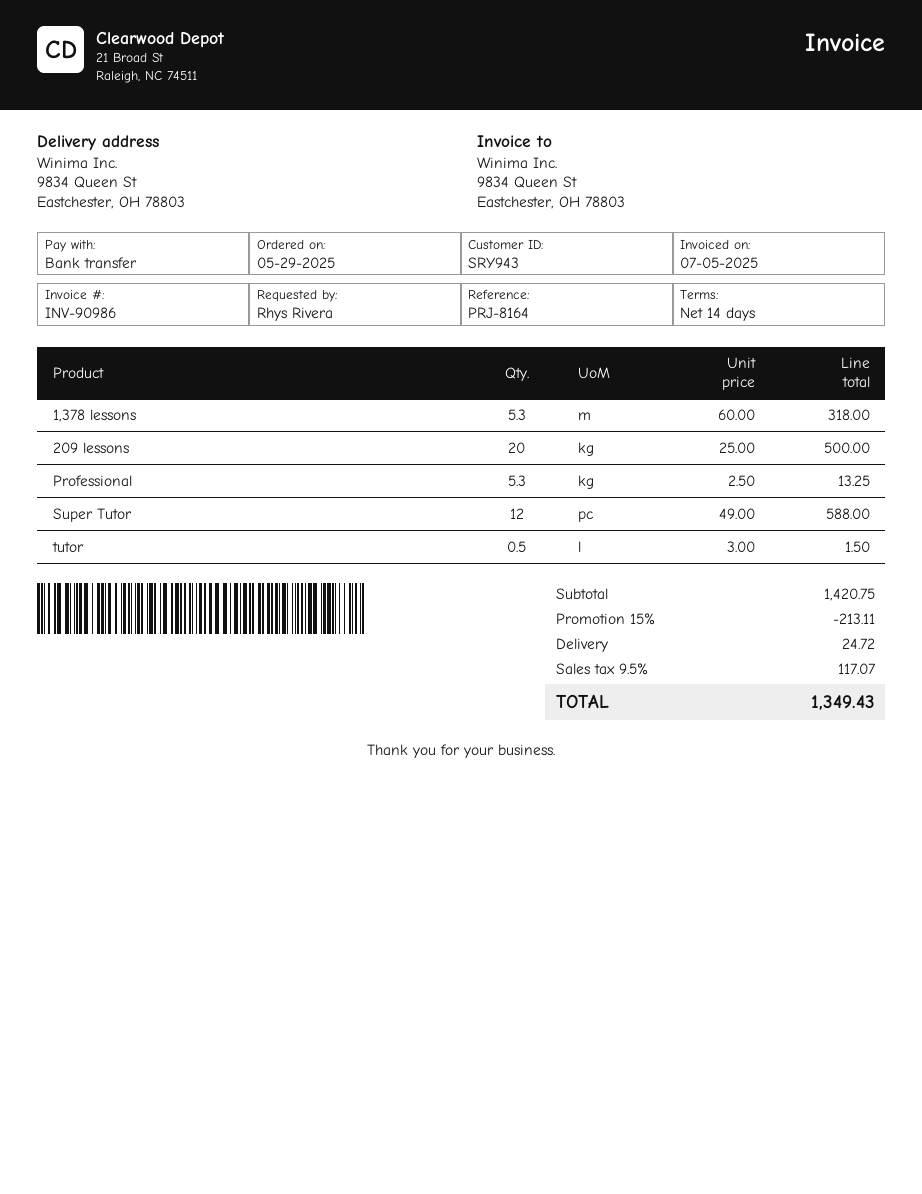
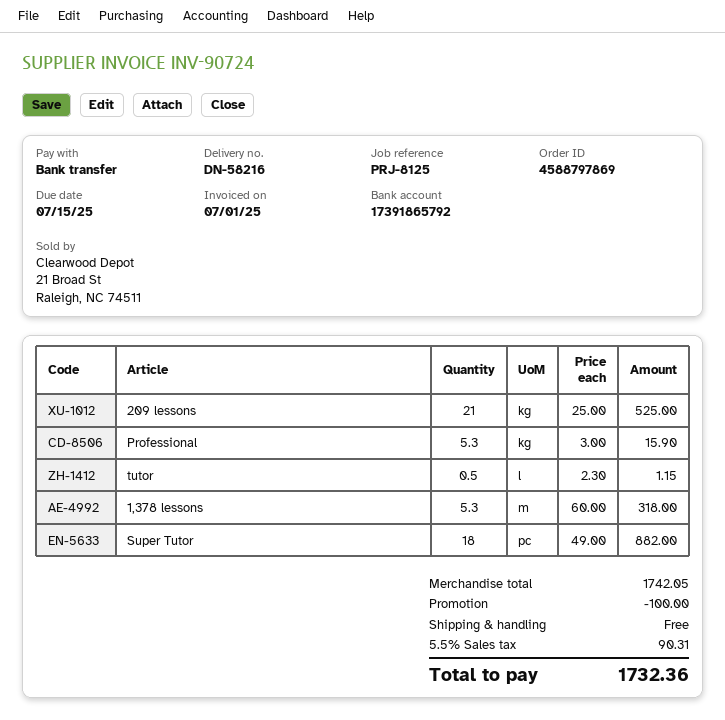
invoice number: INV-90986 -> INV-90724
invoice date: 2025-07-05 -> 2025-07-01
reference: PRJ-8164 -> PRJ-8125
209 lessons: 20 x 25.00 = 500.00 -> 21 x 25.00 = 525.00
Professional: 5.3 x 2.50 = 13.25 -> 5.3 x 3.00 = 15.90
Super Tutor: 12 x 49.00 = 588.00 -> 18 x 49.00 = 882.00
tutor: 0.5 x 3.00 = 1.50 -> 0.5 x 2.30 = 1.15
subtotal: 1420.75 -> 1742.05
discount: 213.11 -> 100.00
shipping: 24.72 -> 0.00
tax: 9.5% = 117.07 -> 5.5% = 90.31
total: 1349.43 -> 1732.36

